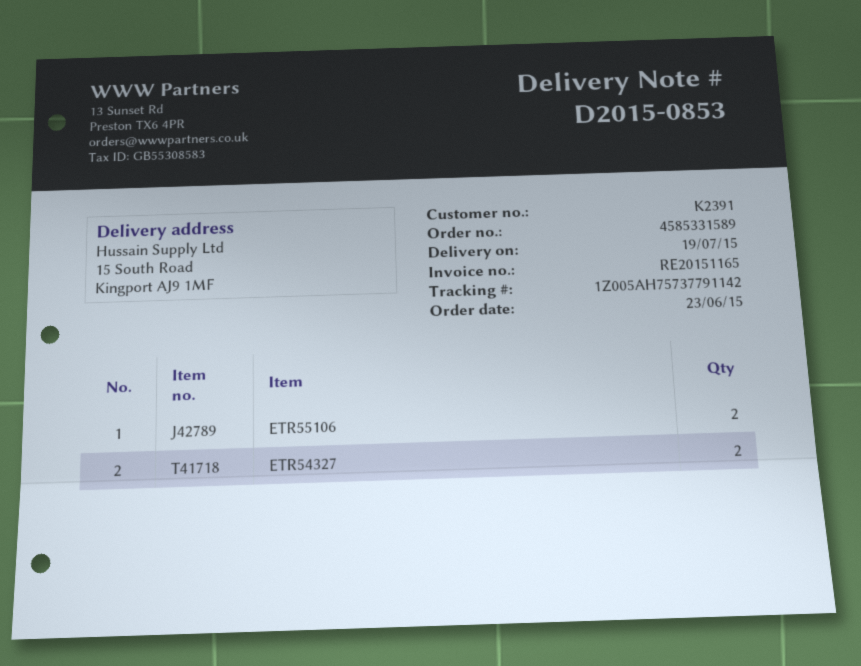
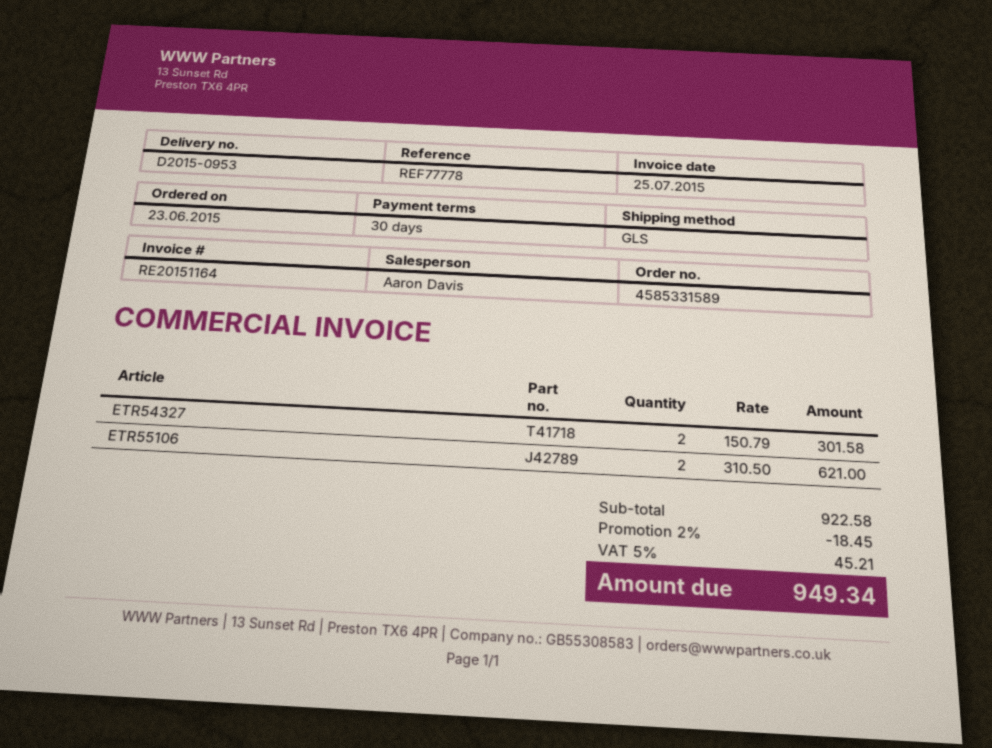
delivery note number: D2015-0853 -> D2015-0953
invoice number: RE20151165 -> RE20151164

